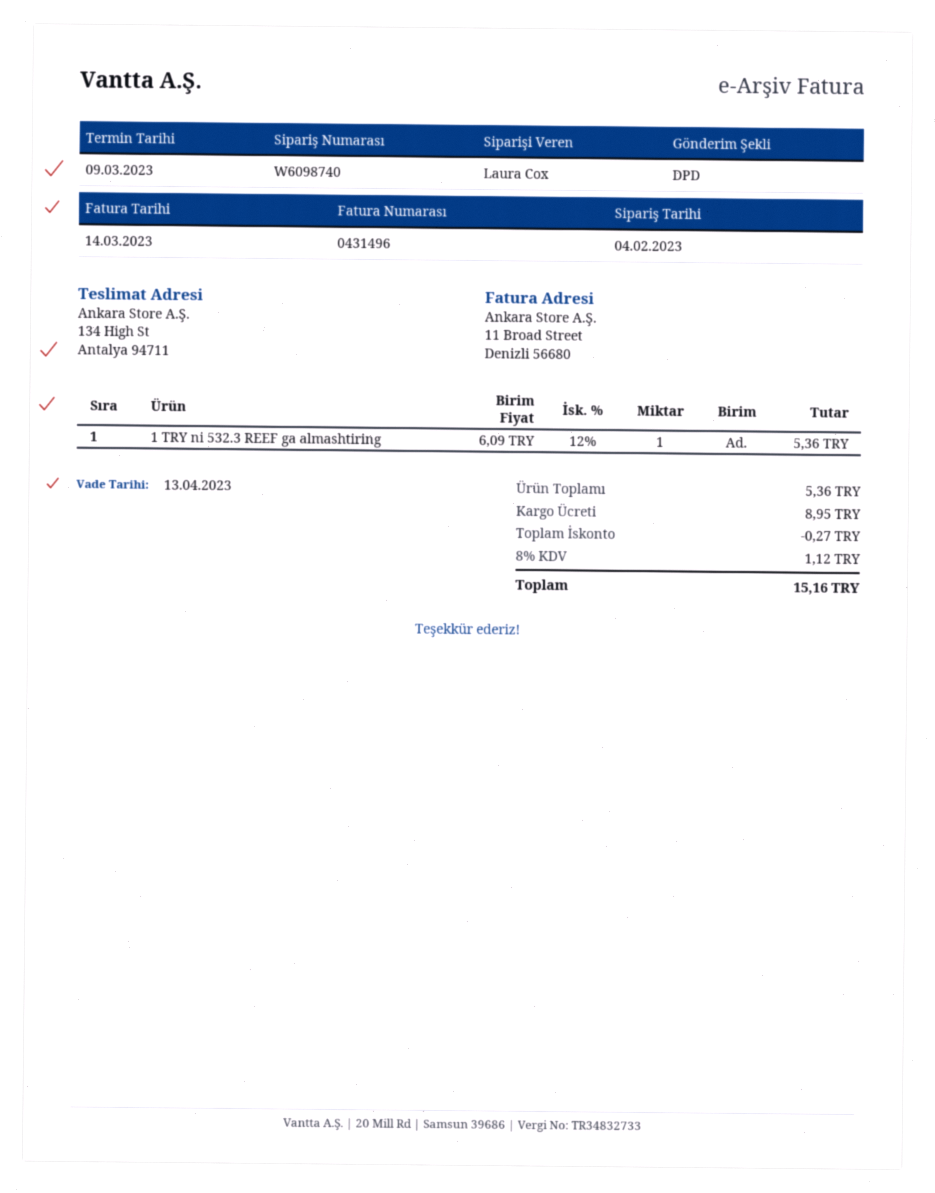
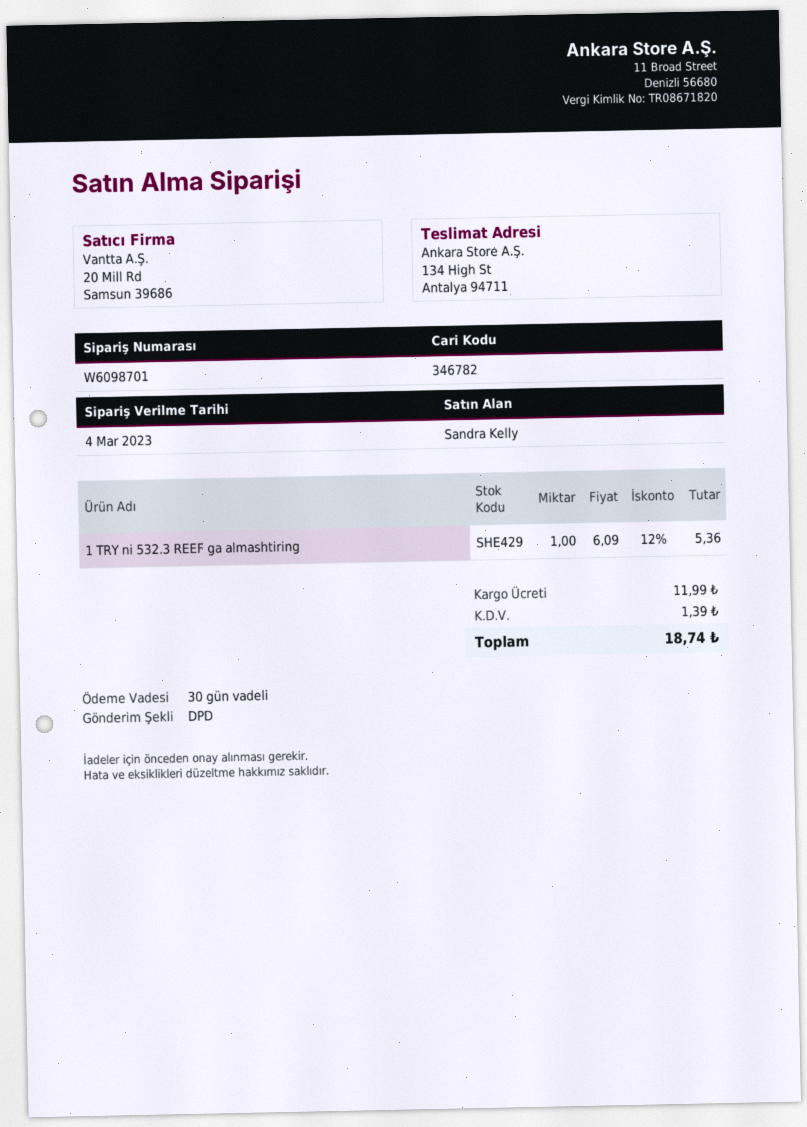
order number: W6098740 -> W6098701
order date: 2023-02-04 -> 2023-03-04
ordered by: Laura Cox -> Sandra Kelly
discount: 0.27 -> none
shipping: 8.95 -> 11.99
tax: 1.12 -> 1.39
total: 15.16 -> 18.74

